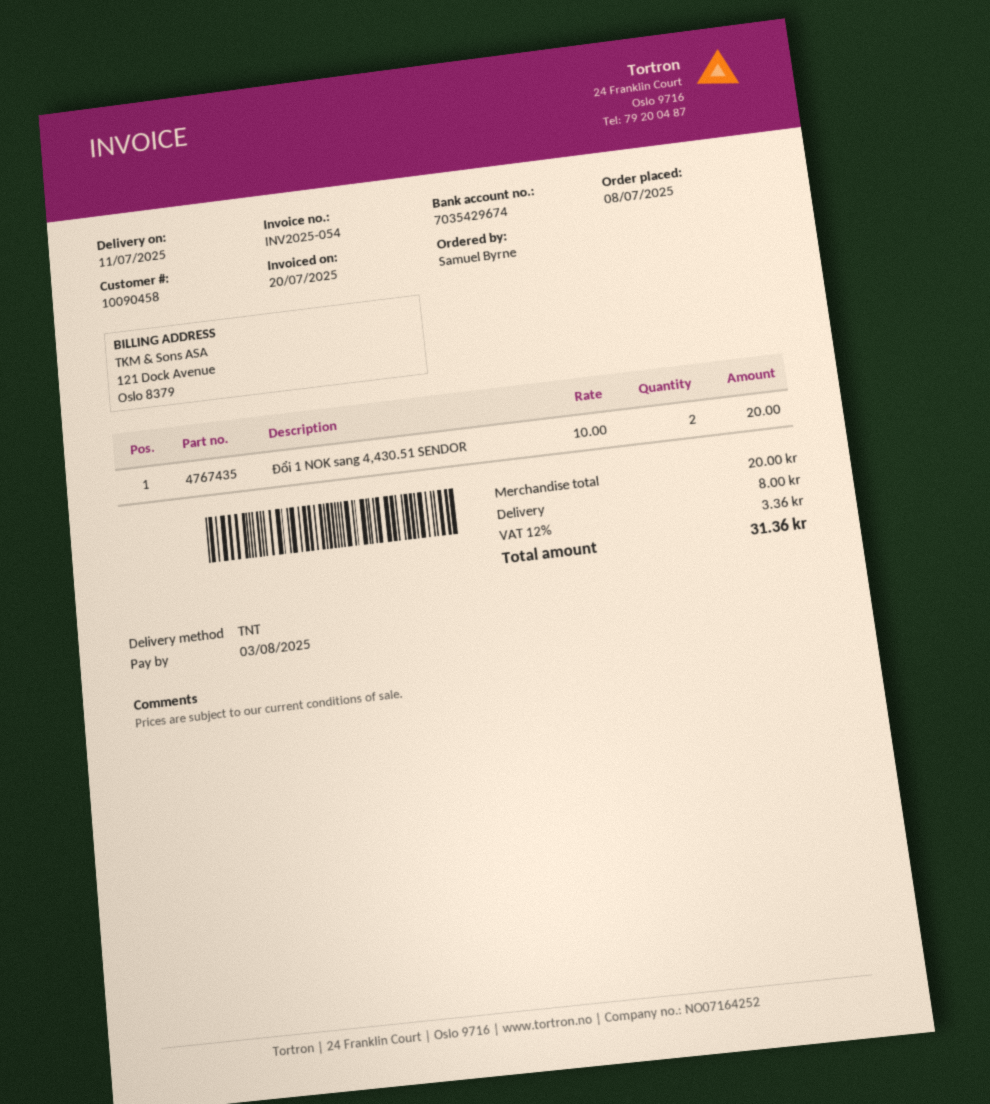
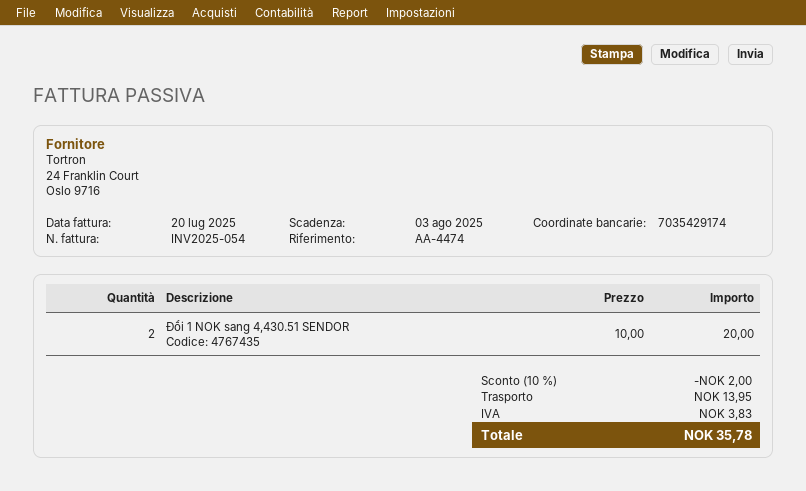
bank account: 7035429674 -> 7035429174
discount: none -> 10% = 2.00
shipping: 8.00 -> 13.95
tax: 3.36 -> 3.83
total: 31.36 -> 35.78

